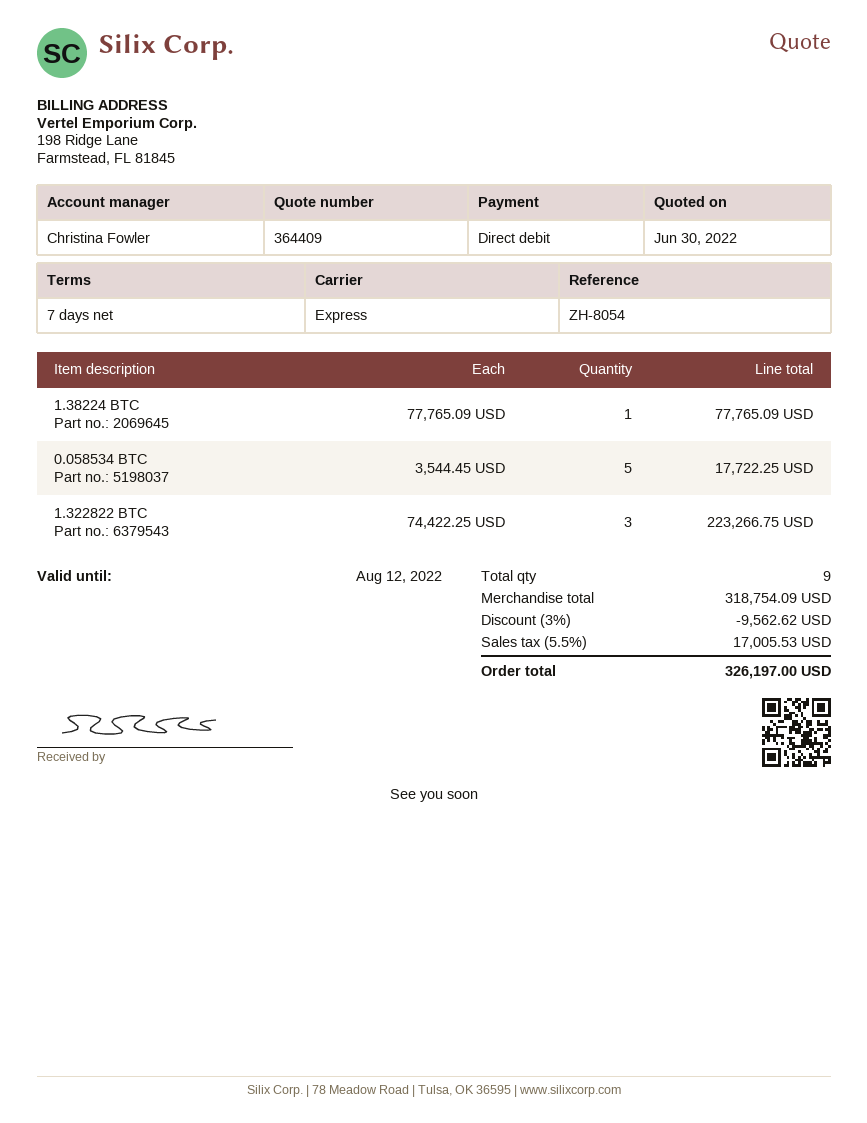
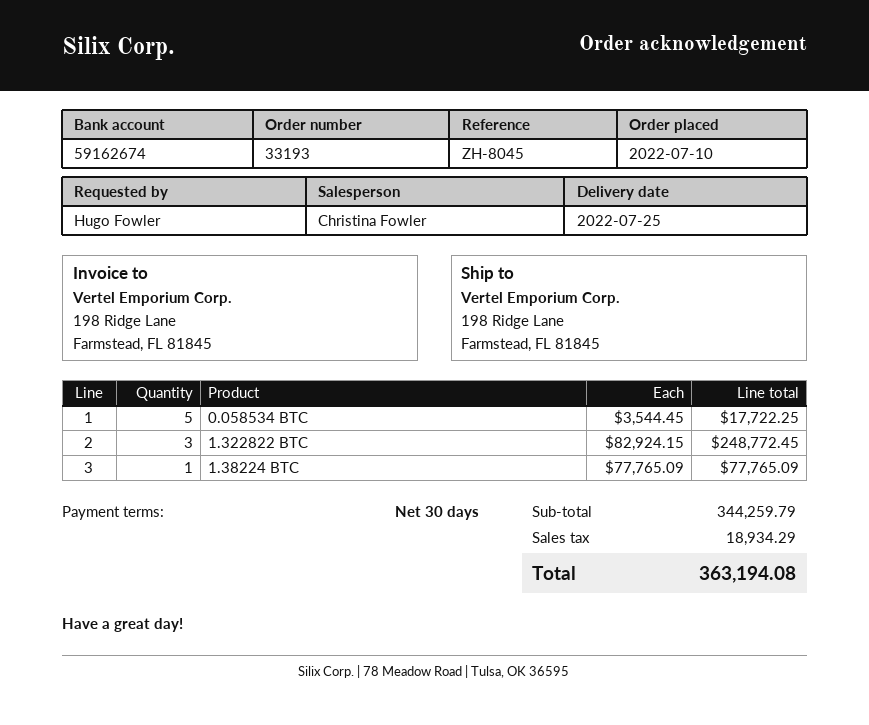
payment terms: 7 days -> 30 days
reference: ZH-8054 -> ZH-8045
1.322822 BTC: 3 x 74422.25 = 223266.75 -> 3 x 82924.15 = 248772.45
subtotal: 318754.09 -> 344259.79
discount: 3% = 9562.62 -> none
tax: 17005.53 -> 18934.29
total: 326197.00 -> 363194.08

